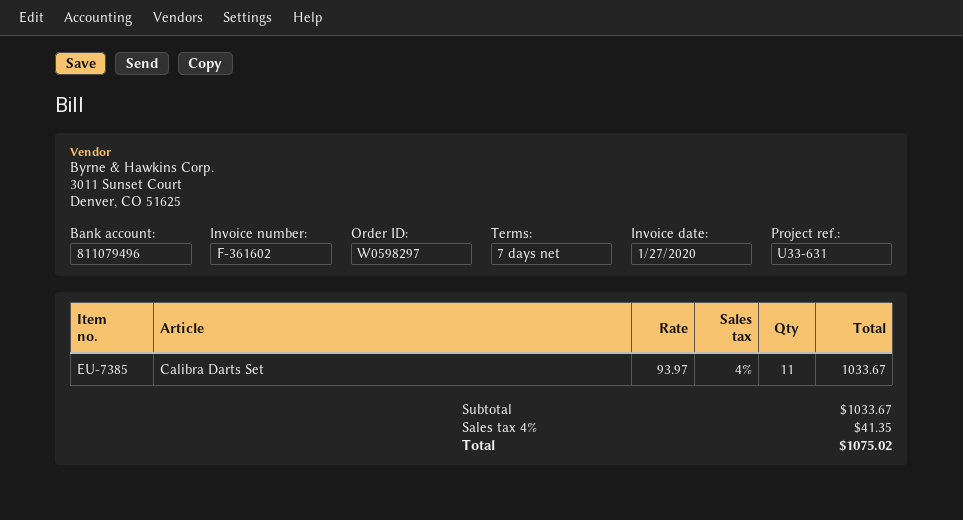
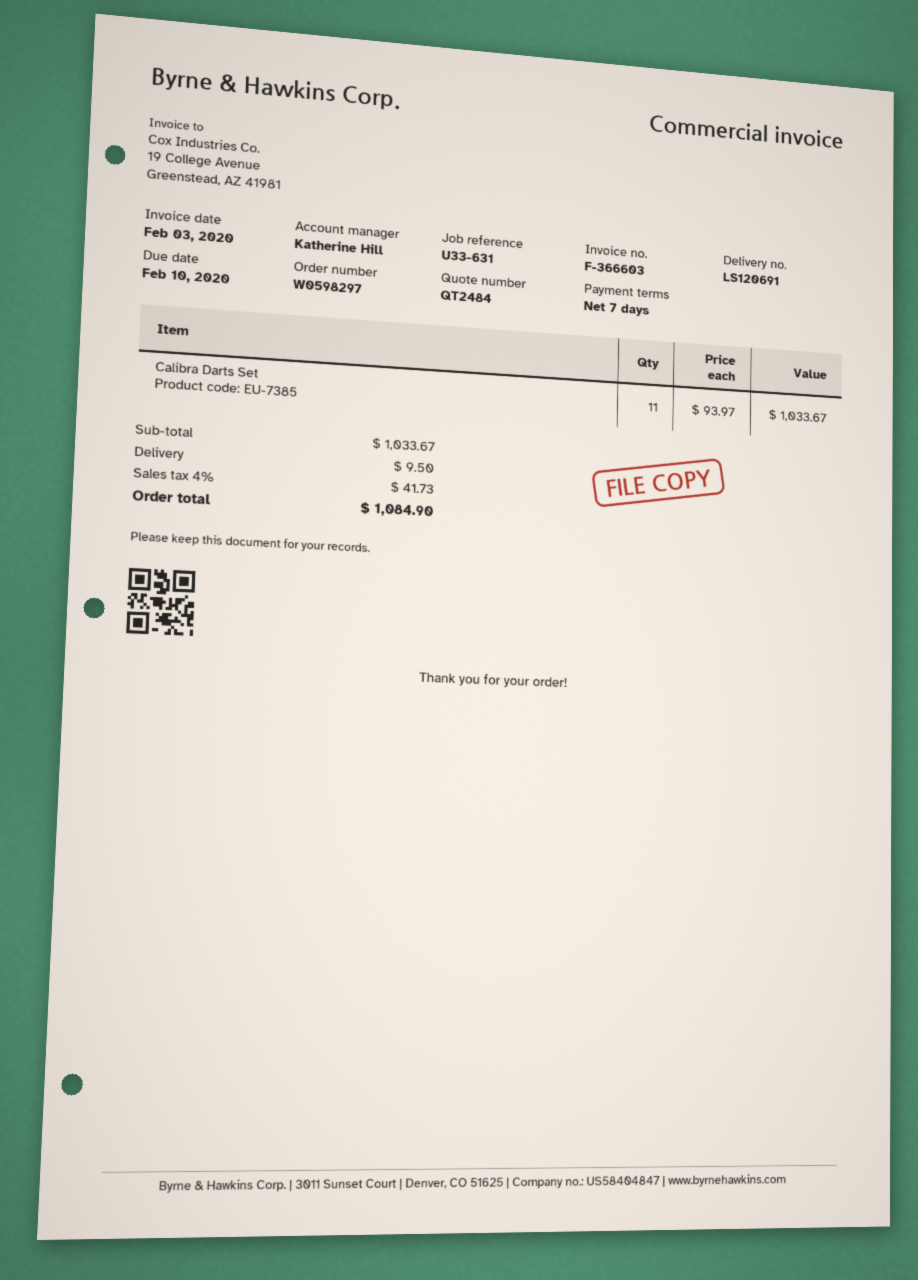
invoice number: F-361602 -> F-366603
invoice date: 2020-01-27 -> 2020-02-03
shipping: none -> 9.50
tax: 4% = 41.35 -> 4% = 41.73
total: 1075.02 -> 1084.90

